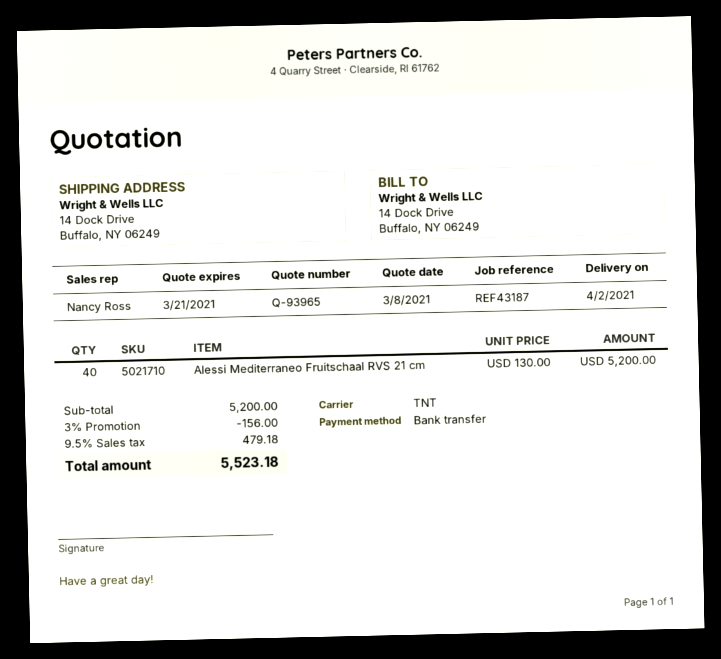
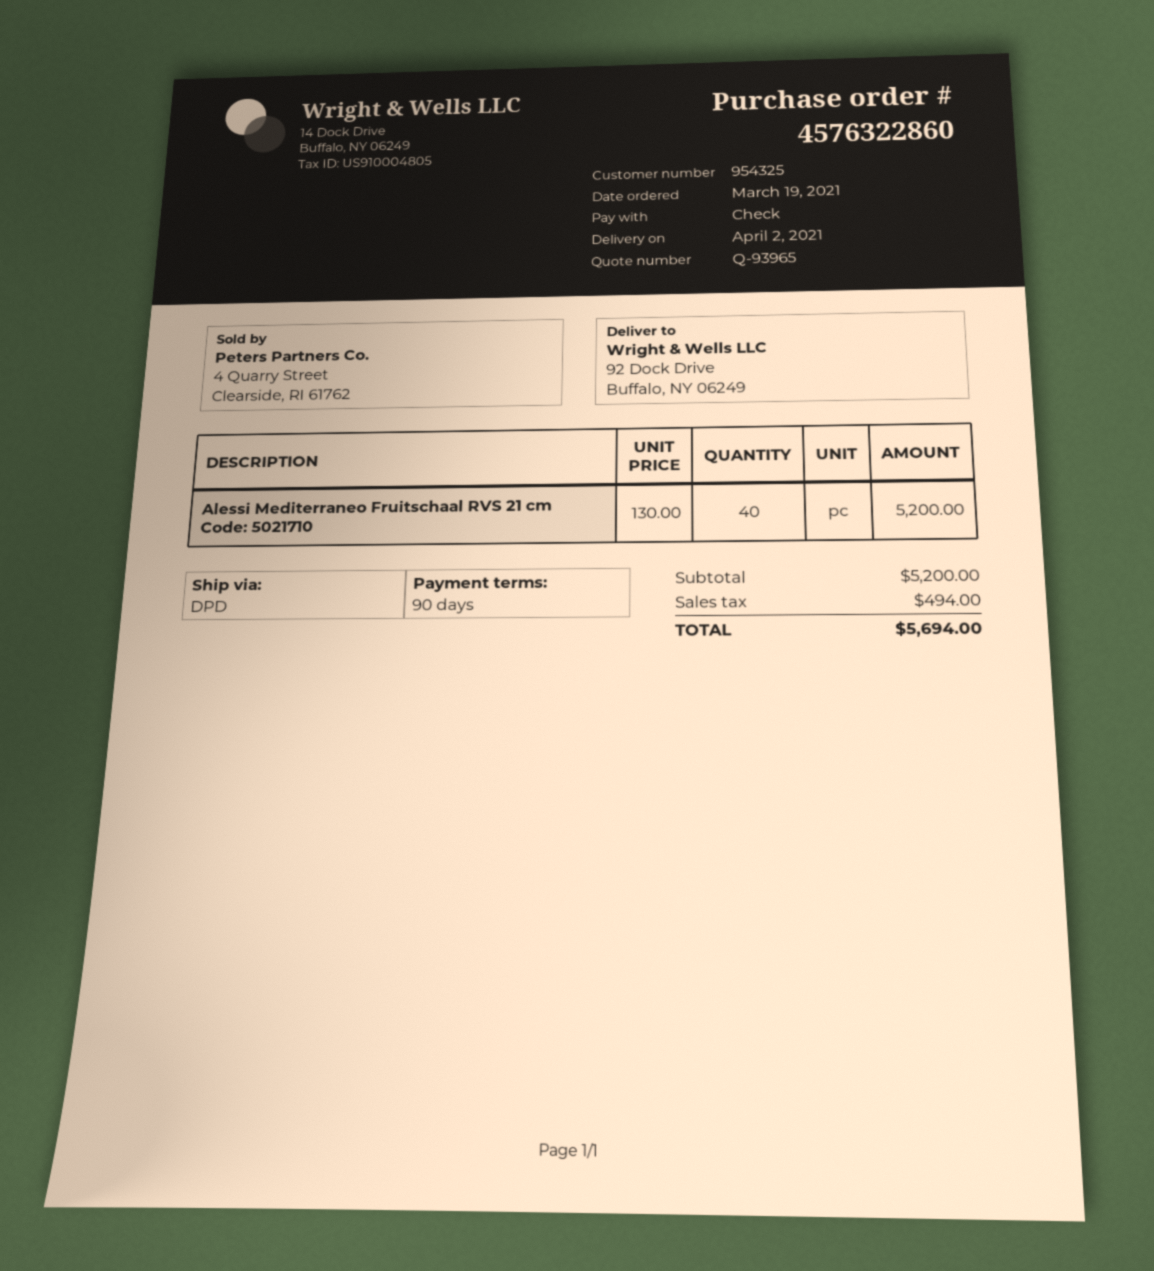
payment method: bank transfer -> cheque
shipping method: TNT -> DPD
ship to: 14 Dock Drive, Buffalo, NY 06249 -> 92 Dock Drive, Buffalo, NY 06249
discount: 3% = 156.00 -> none
tax: 479.18 -> 494.00
total: 5523.18 -> 5694.00

